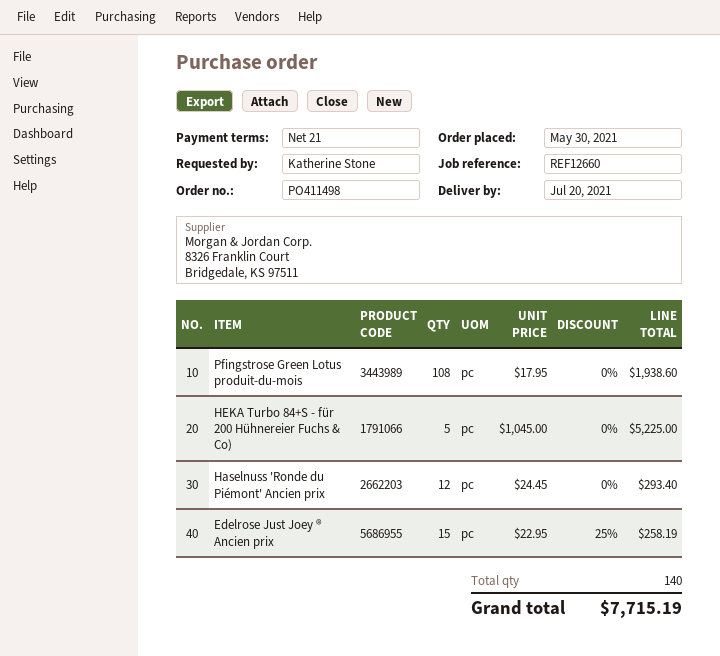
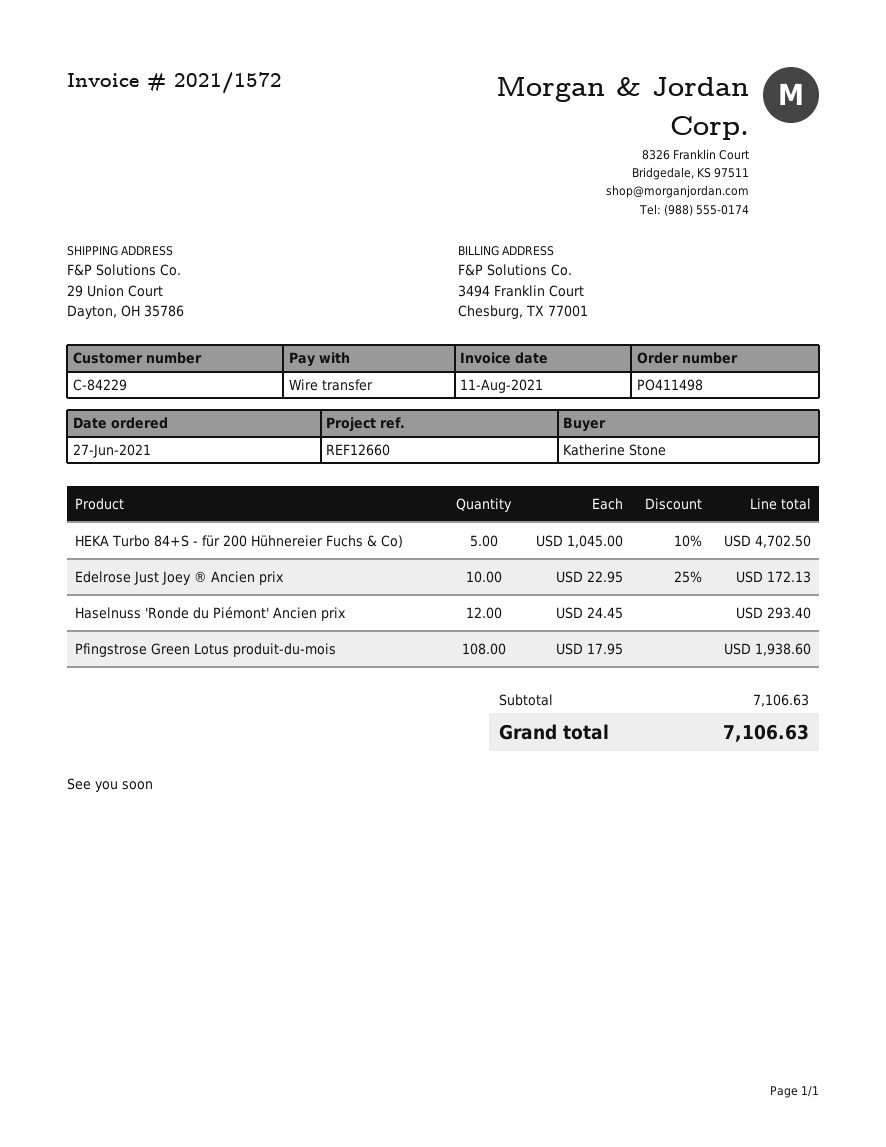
order date: 2021-05-30 -> 2021-06-27
HEKA Turbo 84+S - für 200 Hühnereier Fuchs & Co): 5 x 1045.00 = 5225.00 -> 5 x 1045.00 - 10% = 4702.50
Edelrose Just Joey ® Ancien prix: 15 x 22.95 - 25% = 258.19 -> 10 x 22.95 - 25% = 172.13
total: 7715.19 -> 7106.63

